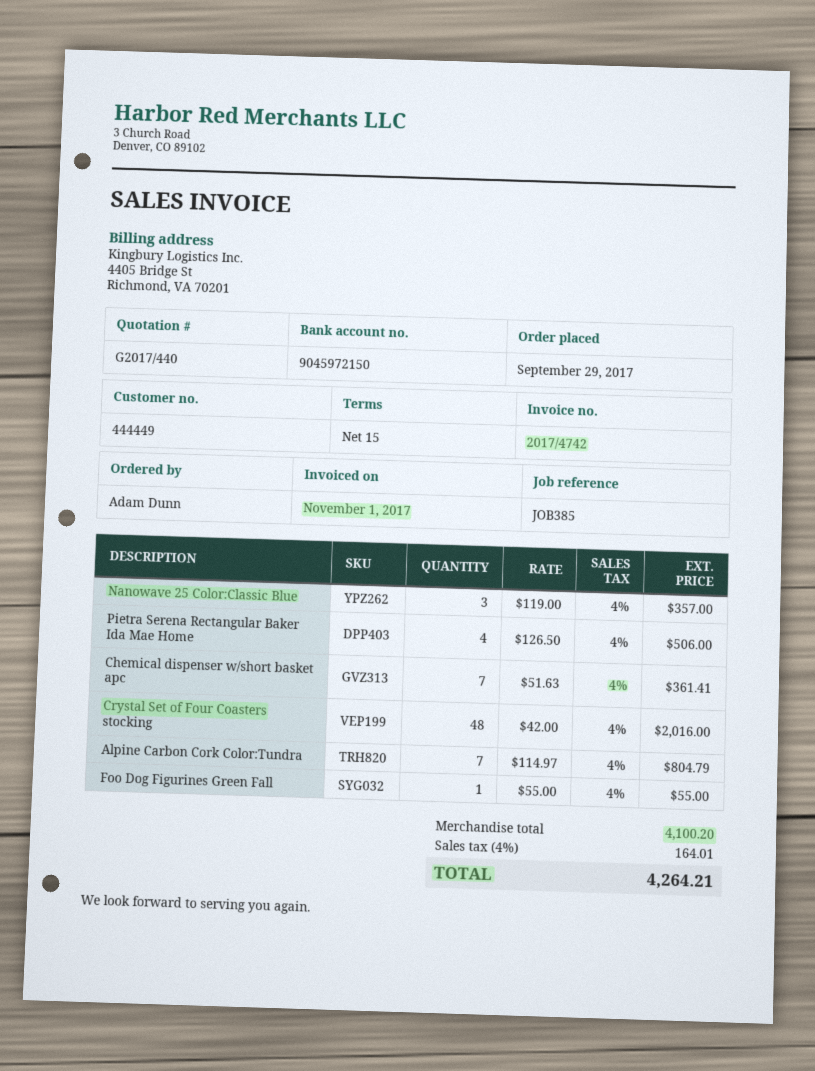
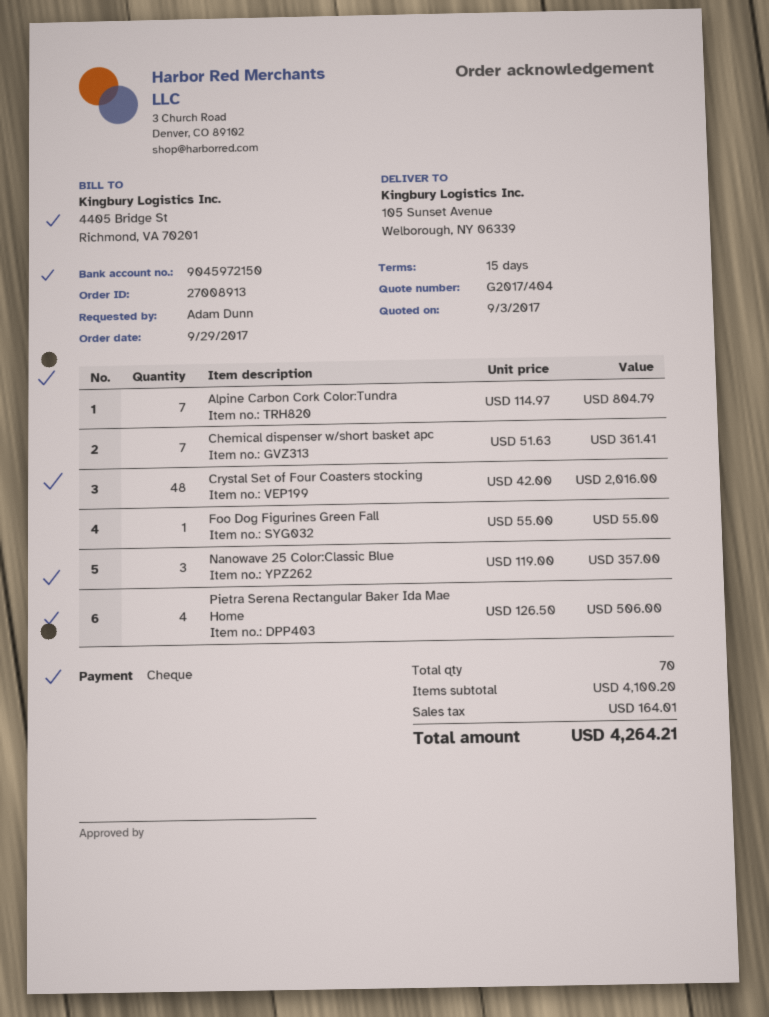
quote number: G2017/440 -> G2017/404

